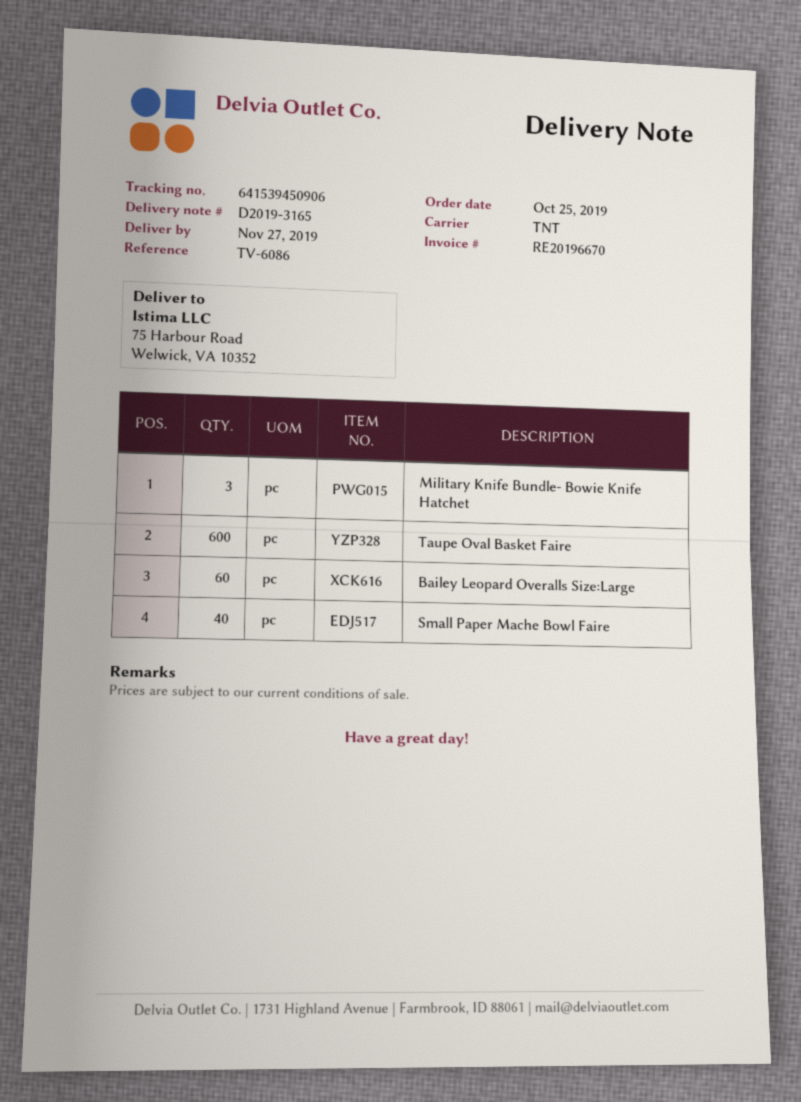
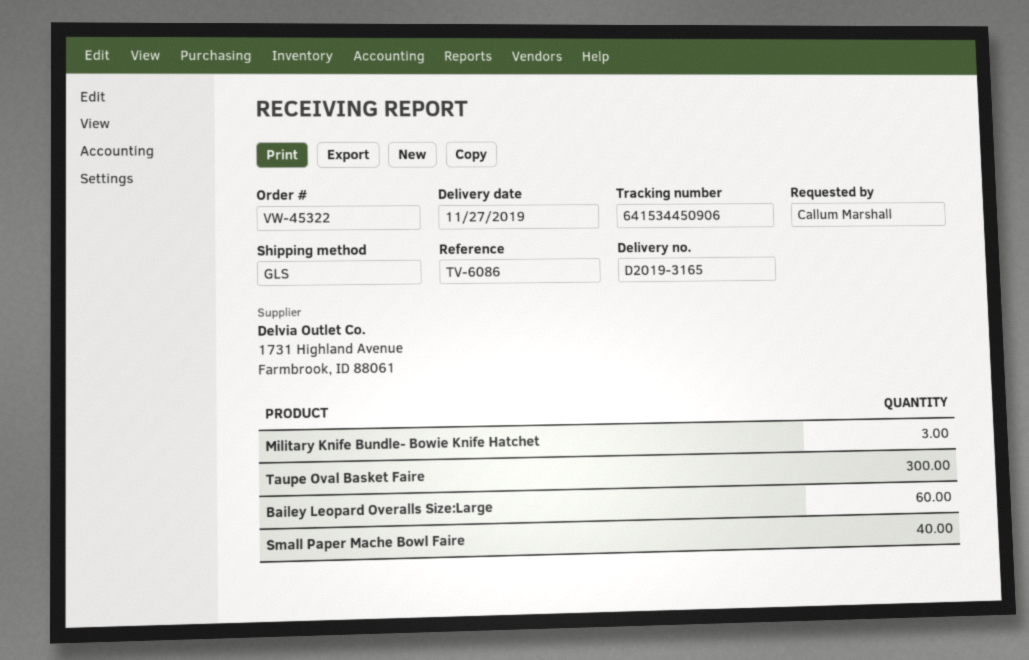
shipping method: TNT -> GLS
tracking number: 641539450906 -> 641534450906
Taupe Oval Basket Faire: 600 -> 300

